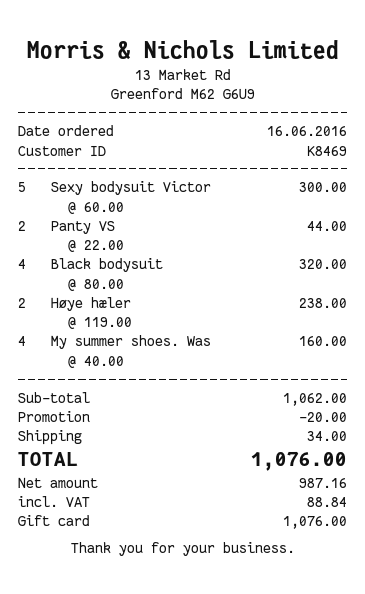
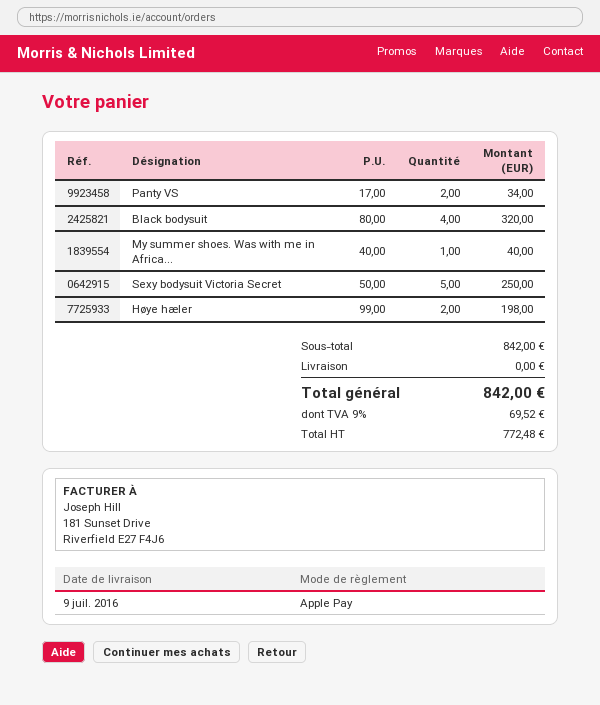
payment method: gift card -> Apple Pay
Sexy bodysuit Victor: 5 x 60.00 = 300.00 -> 5 x 50.00 = 250.00
Panty VS: 2 x 22.00 = 44.00 -> 2 x 17.00 = 34.00
Høye hæler: 2 x 119.00 = 238.00 -> 2 x 99.00 = 198.00
My summer shoes. Was: 4 x 40.00 = 160.00 -> 1 x 40.00 = 40.00
subtotal: 1062.00 -> 842.00
discount: 20.00 -> none
shipping: 34.00 -> 0.00
net: 987.16 -> 772.48
tax: 88.84 -> 69.52
total: 1076.00 -> 842.00

